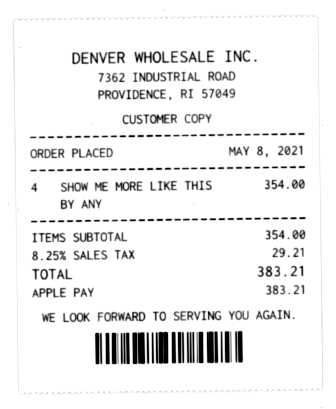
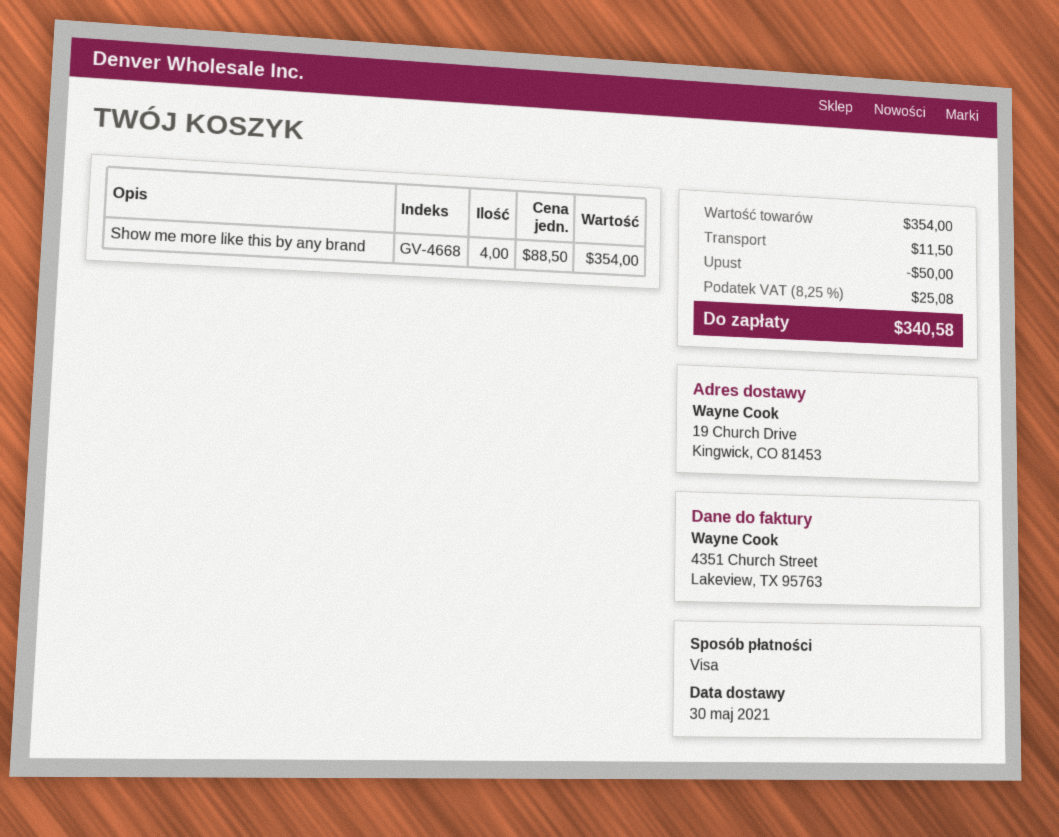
payment method: Apple Pay -> Visa
discount: none -> 50.00
shipping: none -> 11.50
tax: 8.25% = 29.21 -> 8.25% = 25.08
total: 383.21 -> 340.58

